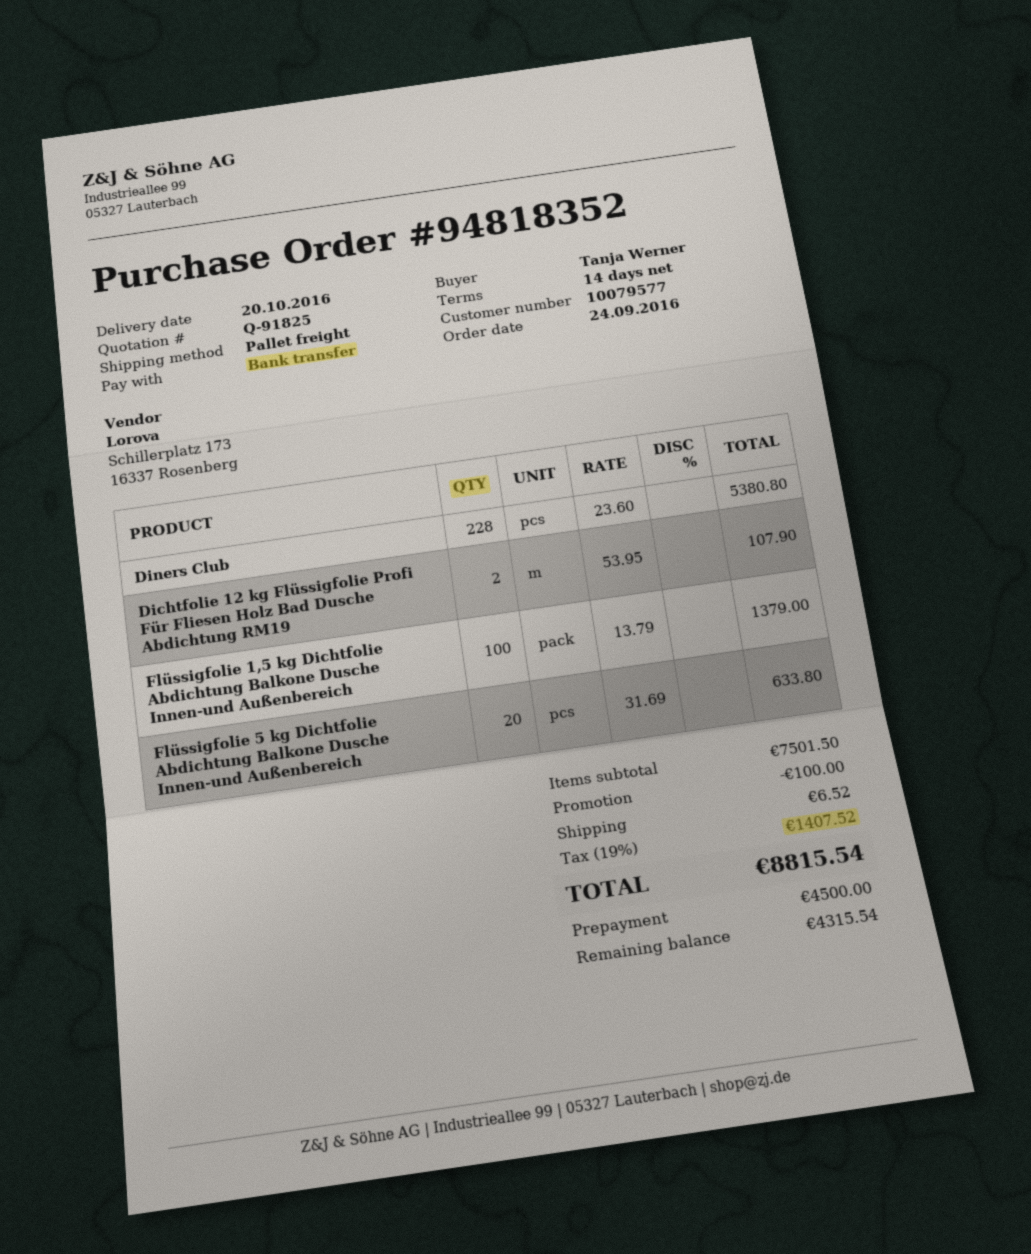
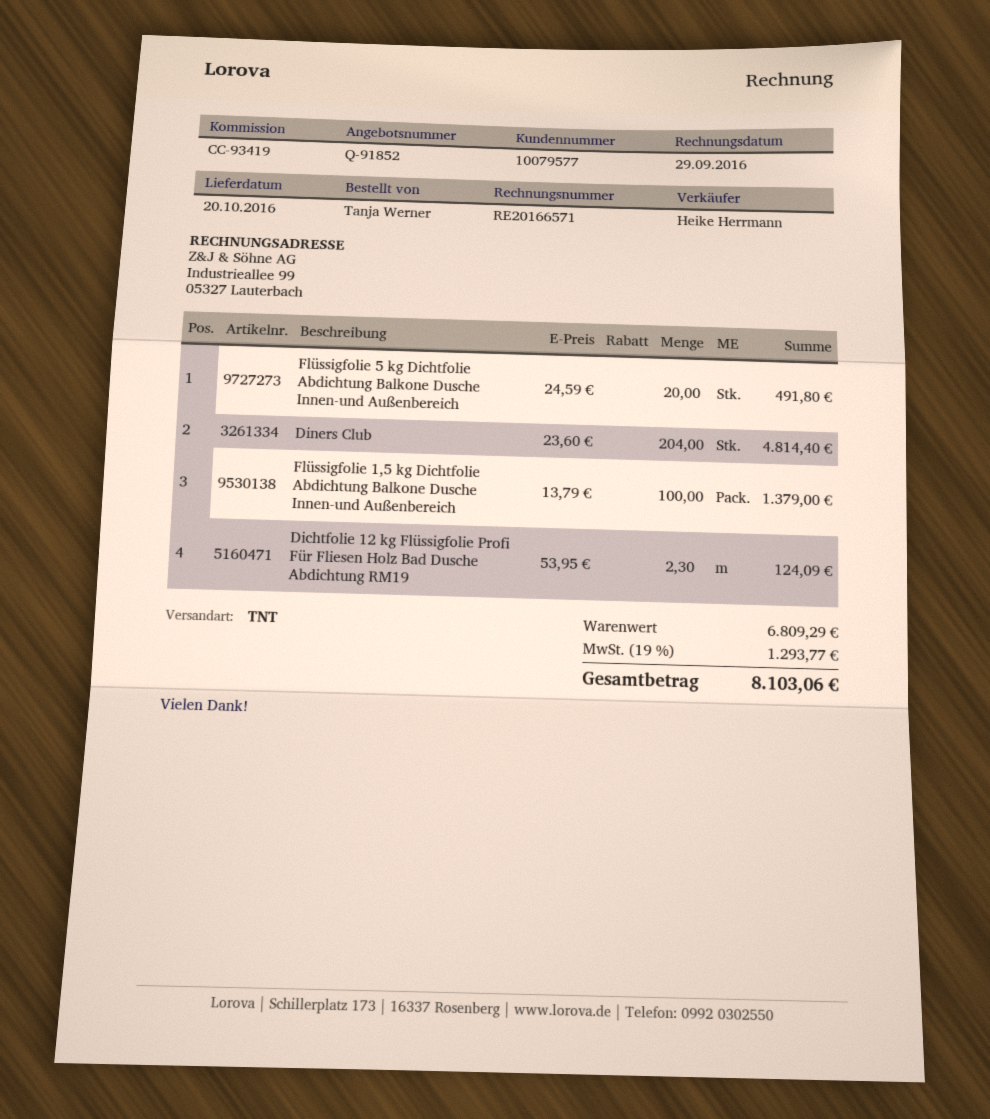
quote number: Q-91825 -> Q-91852
shipping method: pallet freight -> TNT
Diners Club: 228 x 23.60 = 5380.80 -> 204 x 23.60 = 4814.40
Dichtfolie 12 kg Flüssigfolie Profi Für Fliesen Holz Bad Dusche Abdichtung RM19: 2 x 53.95 = 107.90 -> 2.3 x 53.95 = 124.09
Flüssigfolie 5 kg Dichtfolie Abdichtung Balkone Dusche Innen-und Außenbereich: 20 x 31.69 = 633.80 -> 20 x 24.59 = 491.80
subtotal: 7501.50 -> 6809.29
discount: 100.00 -> none
shipping: 6.52 -> none
tax: 19% = 1407.52 -> 19% = 1293.77
total: 8815.54 -> 8103.06

